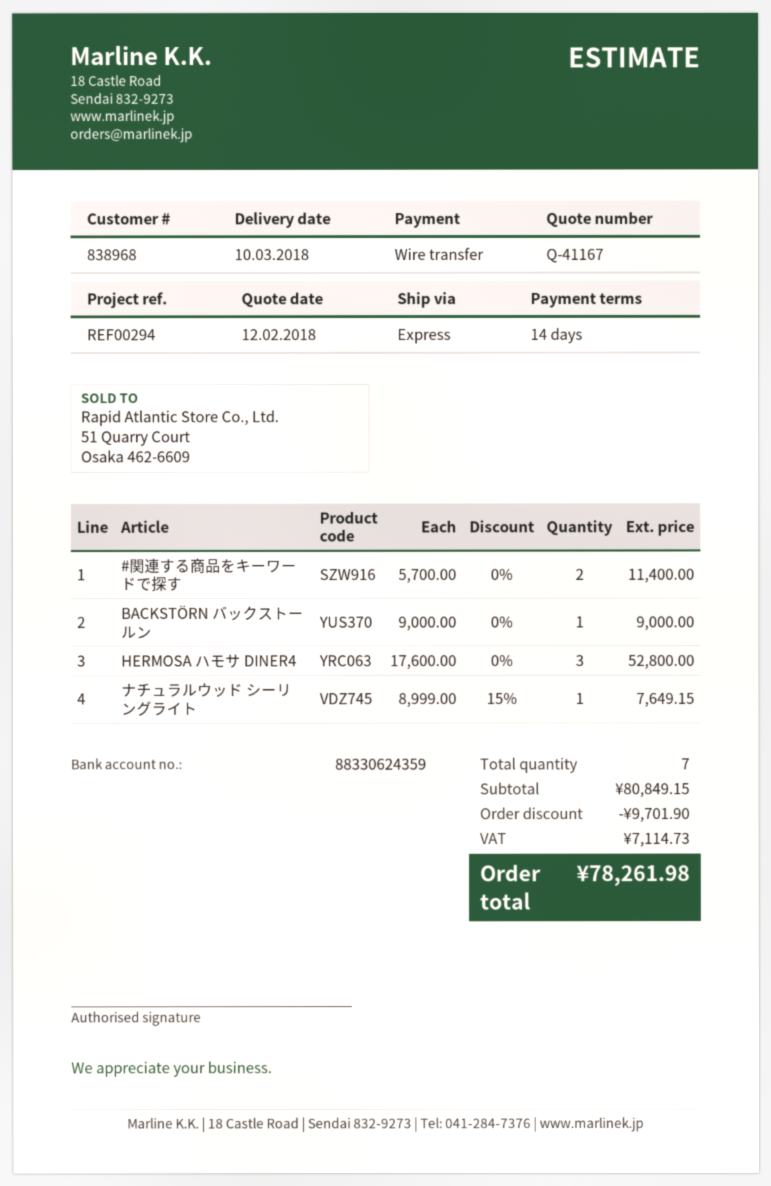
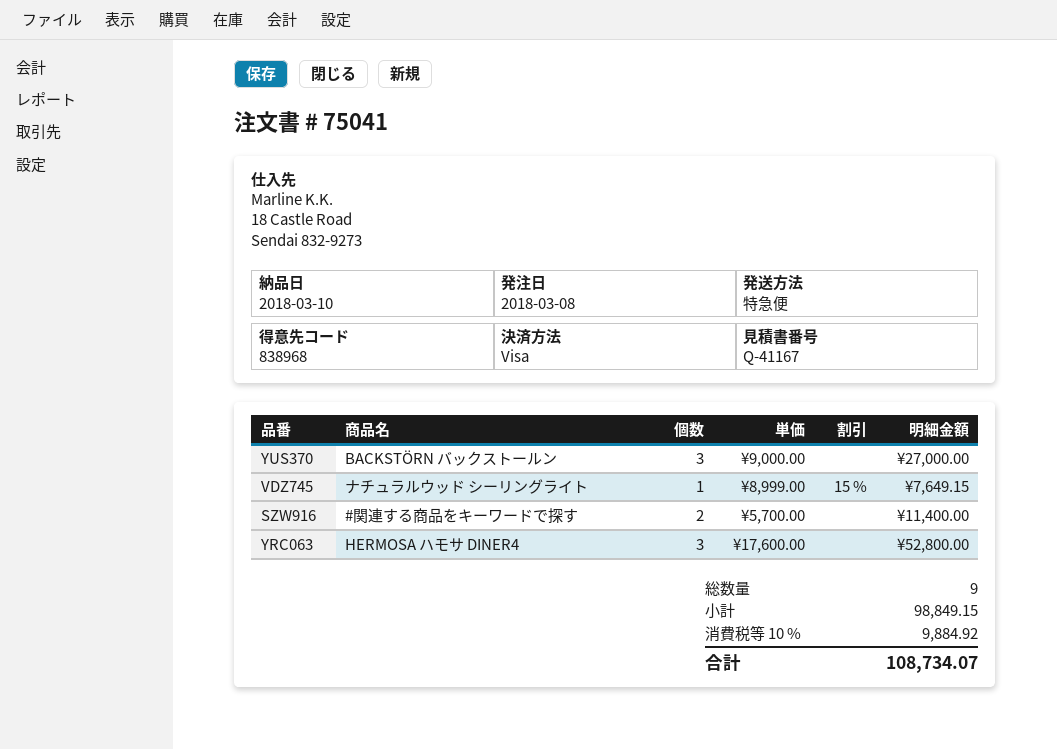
payment method: bank transfer -> Visa
BACKSTÖRN バックストールン: 1 x 9000.00 = 9000.00 -> 3 x 9000.00 = 27000.00
total quantity: 7 -> 9
subtotal: 80849.15 -> 98849.15
discount: 9701.90 -> none
tax: 7114.73 -> 9884.92
total: 78261.98 -> 108734.07

